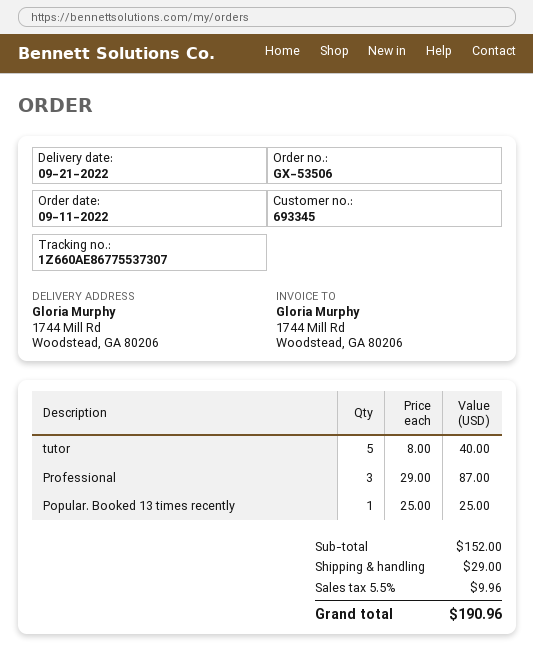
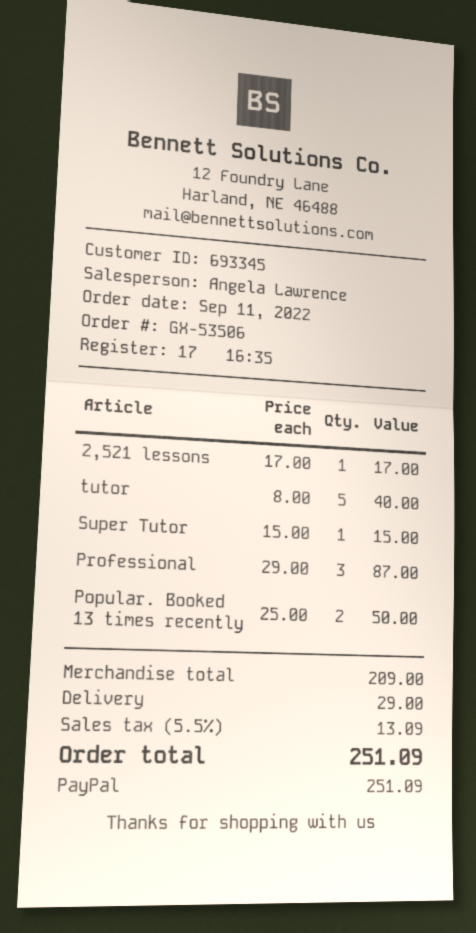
Popular. Booked 13 times recently: 1 x 25.00 = 25.00 -> 2 x 25.00 = 50.00
2,521 lessons: none -> 1 x 17.00 = 17.00
Super Tutor: none -> 1 x 15.00 = 15.00
subtotal: 152.00 -> 209.00
tax: 5.5% = 9.96 -> 5.5% = 13.09
total: 190.96 -> 251.09

